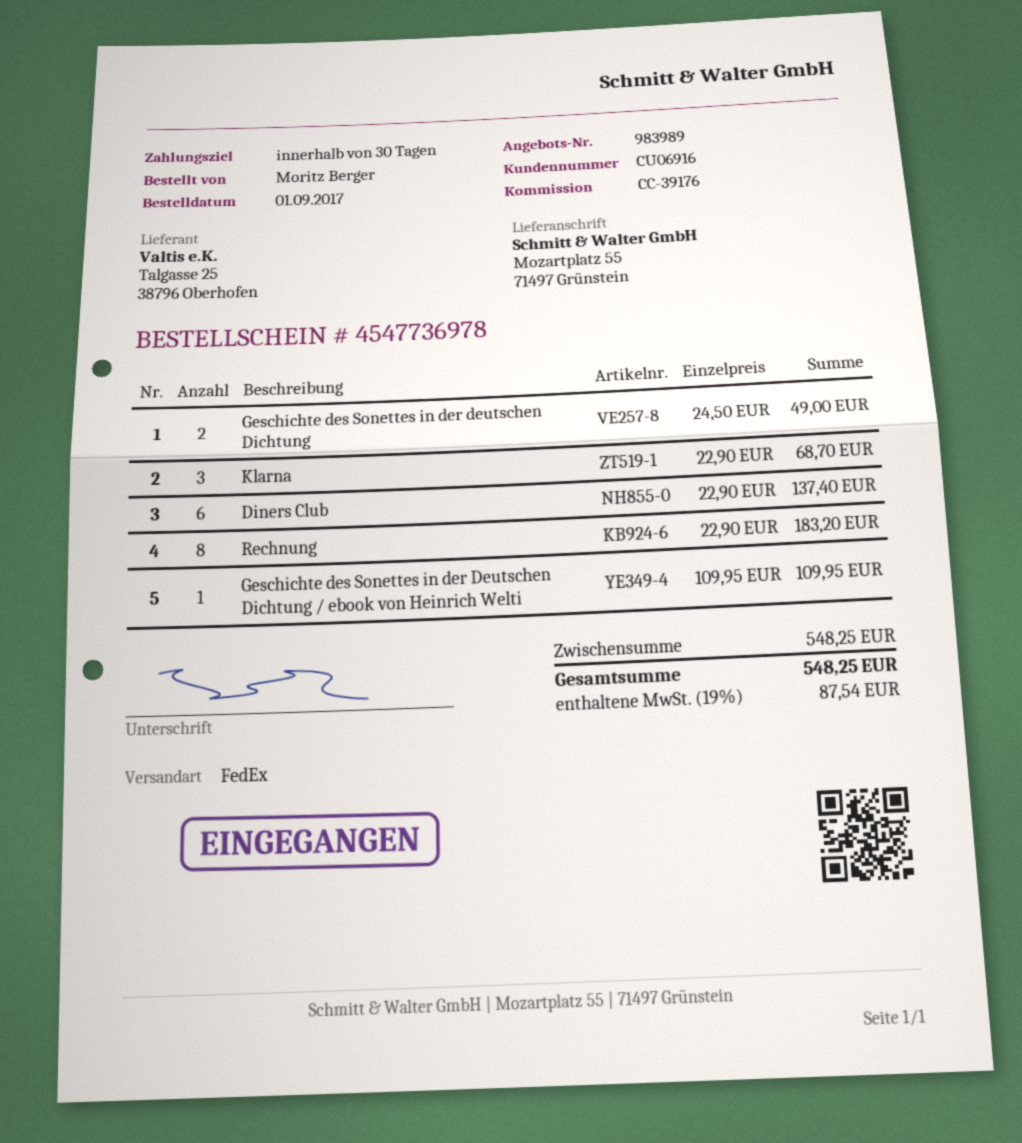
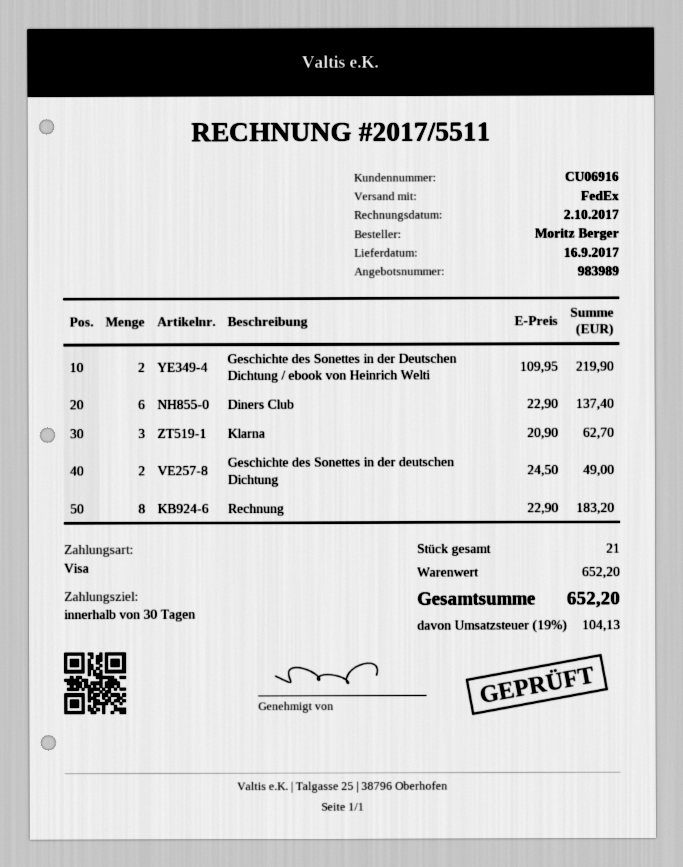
Klarna: 3 x 22.90 = 68.70 -> 3 x 20.90 = 62.70
Geschichte des Sonettes in der Deutschen Dichtung / ebook von Heinrich Welti: 1 x 109.95 = 109.95 -> 2 x 109.95 = 219.90
subtotal: 548.25 -> 652.20
tax: 19% = 87.54 -> 19% = 104.13
total: 548.25 -> 652.20

